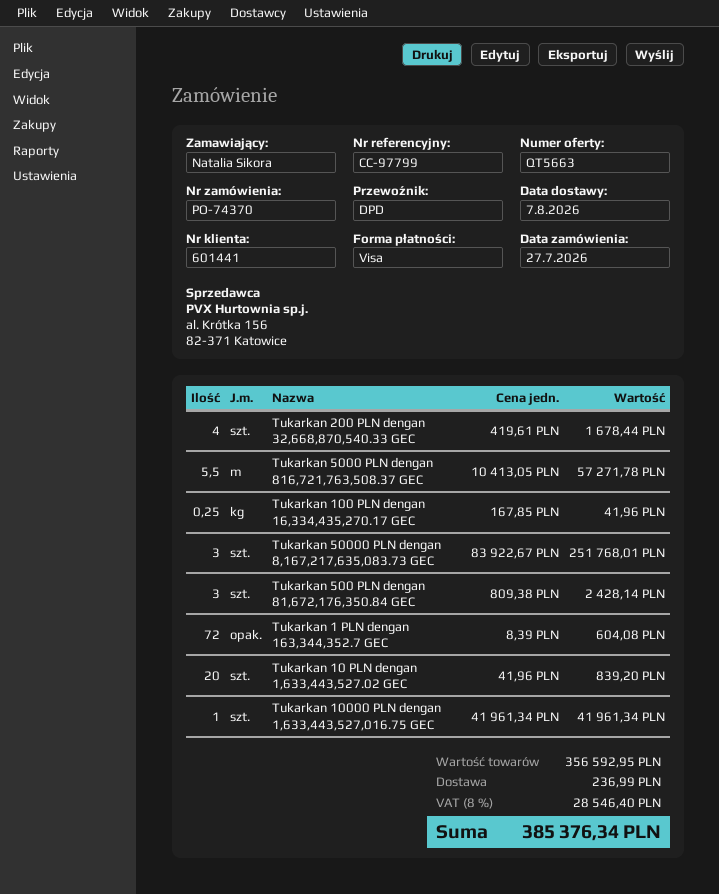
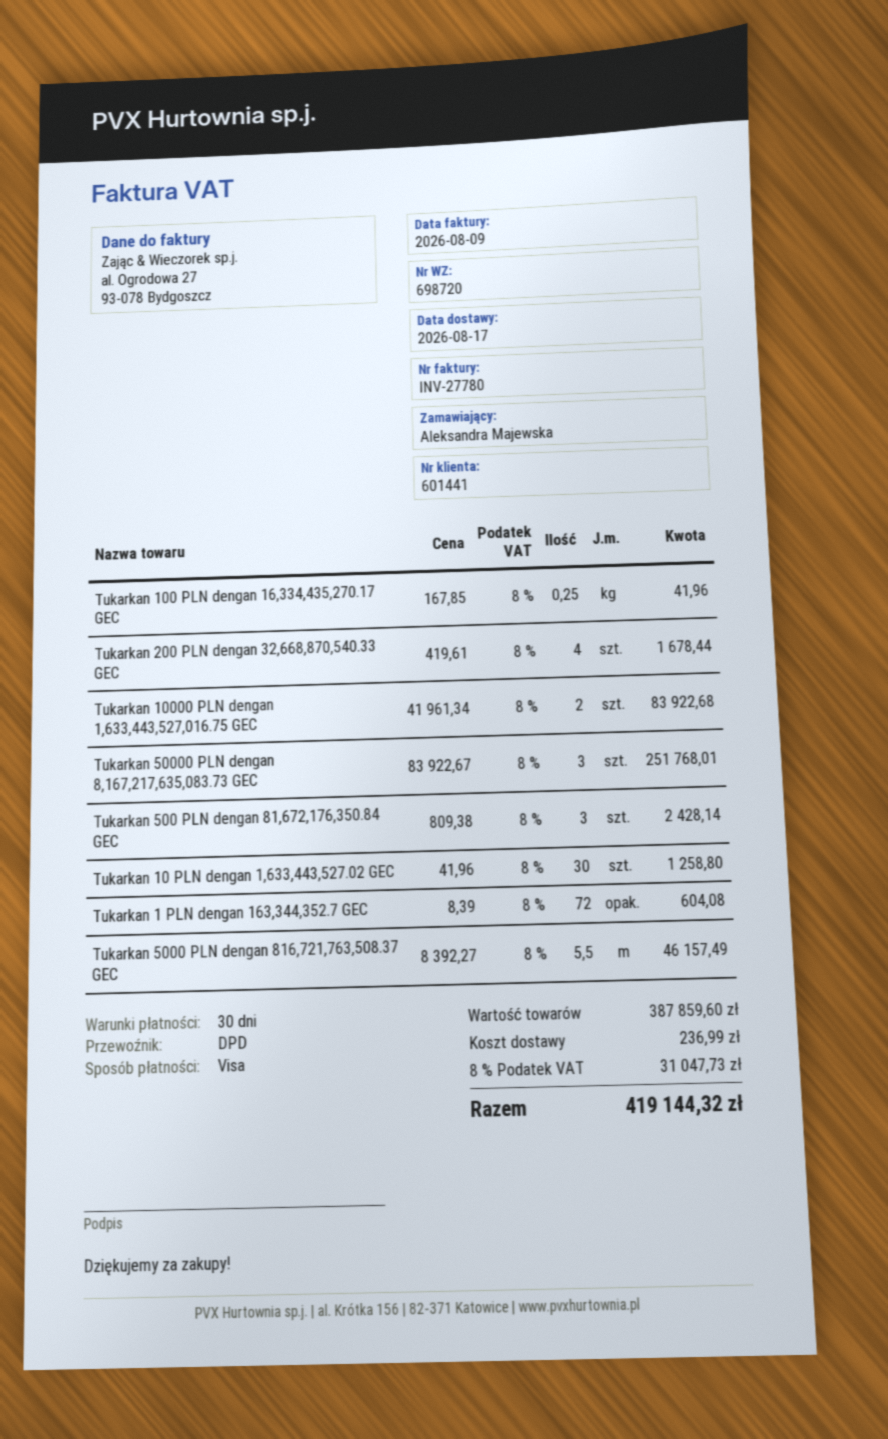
delivery date: 2026-08-07 -> 2026-08-17
ordered by: Natalia Sikora -> Aleksandra Majewska
Tukarkan 5000 PLN dengan 816,721,763,508.37 GEC: 5.5 x 10413.05 = 57271.78 -> 5.5 x 8392.27 = 46157.49
Tukarkan 10 PLN dengan 1,633,443,527.02 GEC: 20 x 41.96 = 839.20 -> 30 x 41.96 = 1258.80
Tukarkan 10000 PLN dengan 1,633,443,527,016.75 GEC: 1 x 41961.34 = 41961.34 -> 2 x 41961.34 = 83922.68
subtotal: 356592.95 -> 387859.60
tax: 8% = 28546.40 -> 8% = 31047.73
total: 385376.34 -> 419144.32

